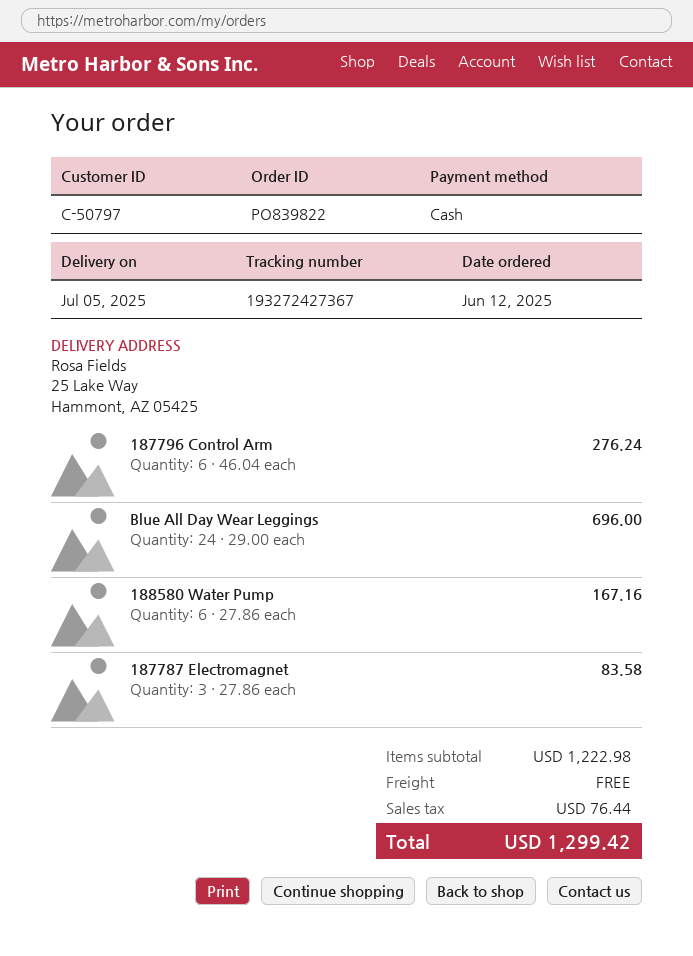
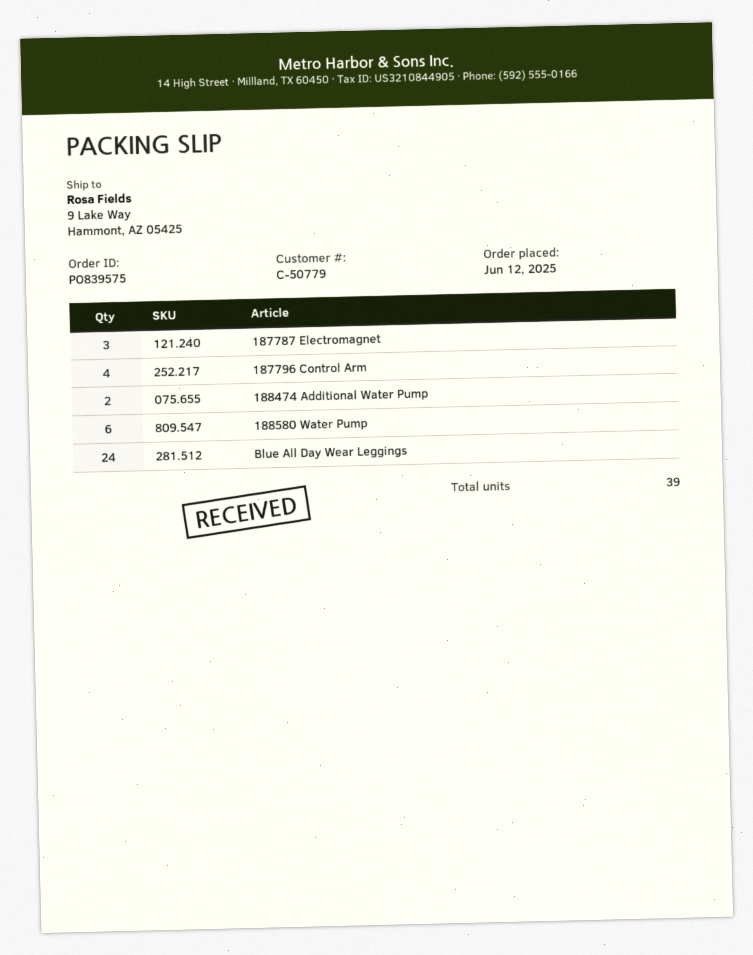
order number: PO839822 -> PO839575
customer number: C-50797 -> C-50779
ship to: 25 Lake Way, Hammont, AZ 05425 -> 9 Lake Way, Hammont, AZ 05425
187796 Control Arm: 6 -> 4
188474 Additional Water Pump: none -> 2

